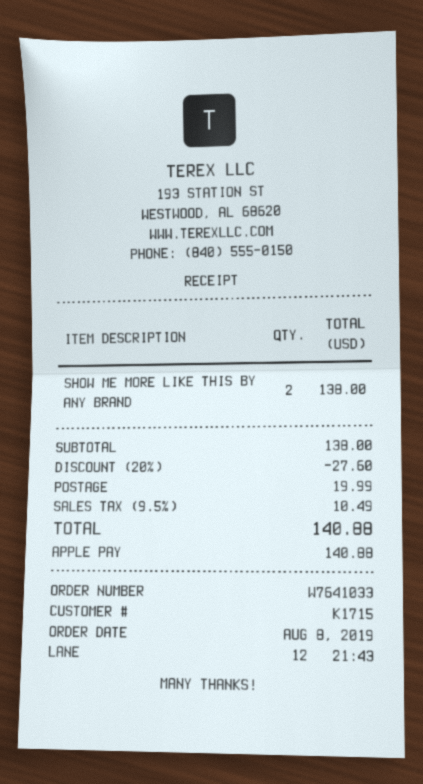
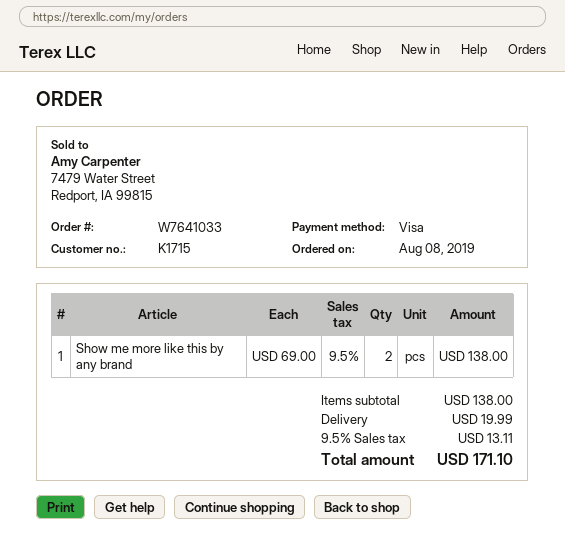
payment method: Apple Pay -> Visa
discount: 20% = 27.60 -> none
tax: 9.5% = 10.49 -> 9.5% = 13.11
total: 140.88 -> 171.10

